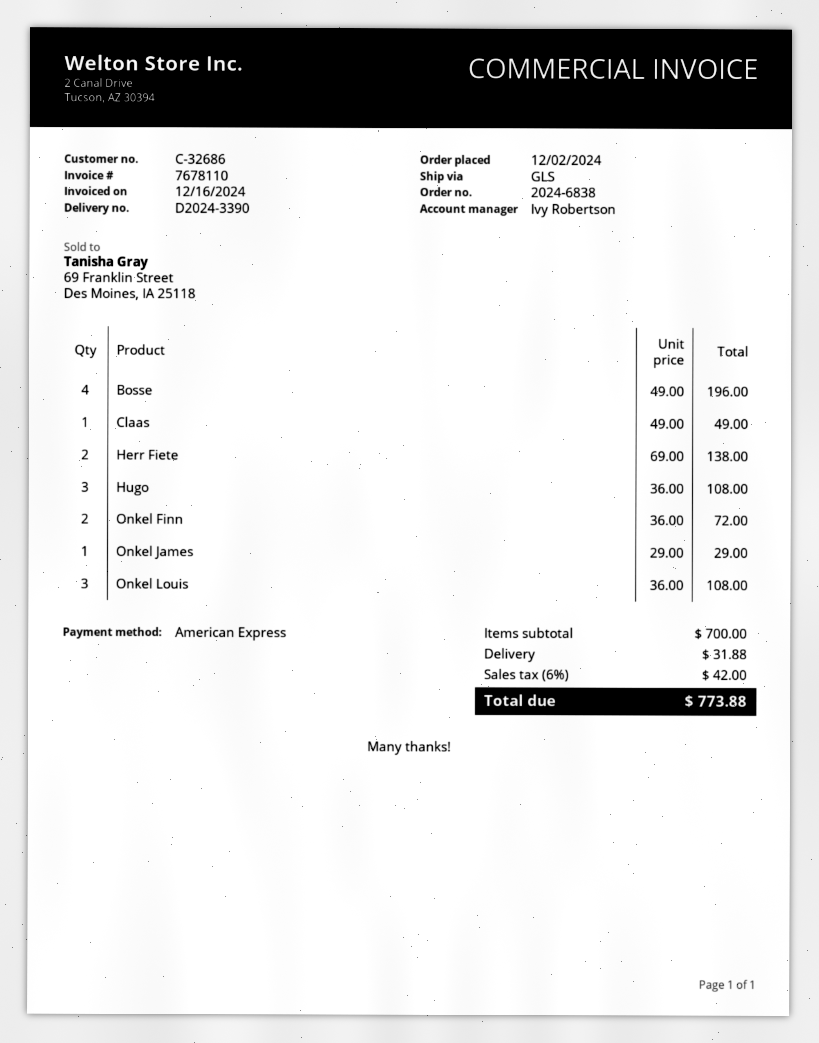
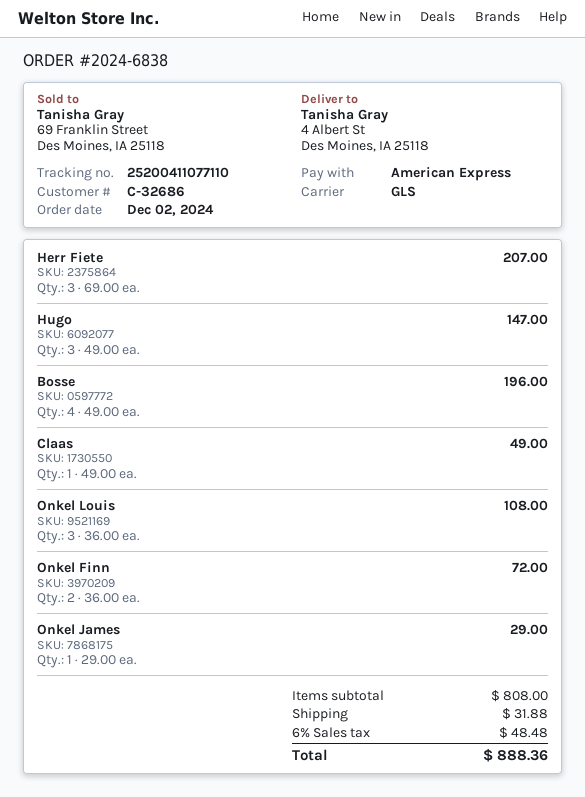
Herr Fiete: 2 x 69.00 = 138.00 -> 3 x 69.00 = 207.00
Hugo: 3 x 36.00 = 108.00 -> 3 x 49.00 = 147.00
subtotal: 700.00 -> 808.00
tax: 6% = 42.00 -> 6% = 48.48
total: 773.88 -> 888.36

